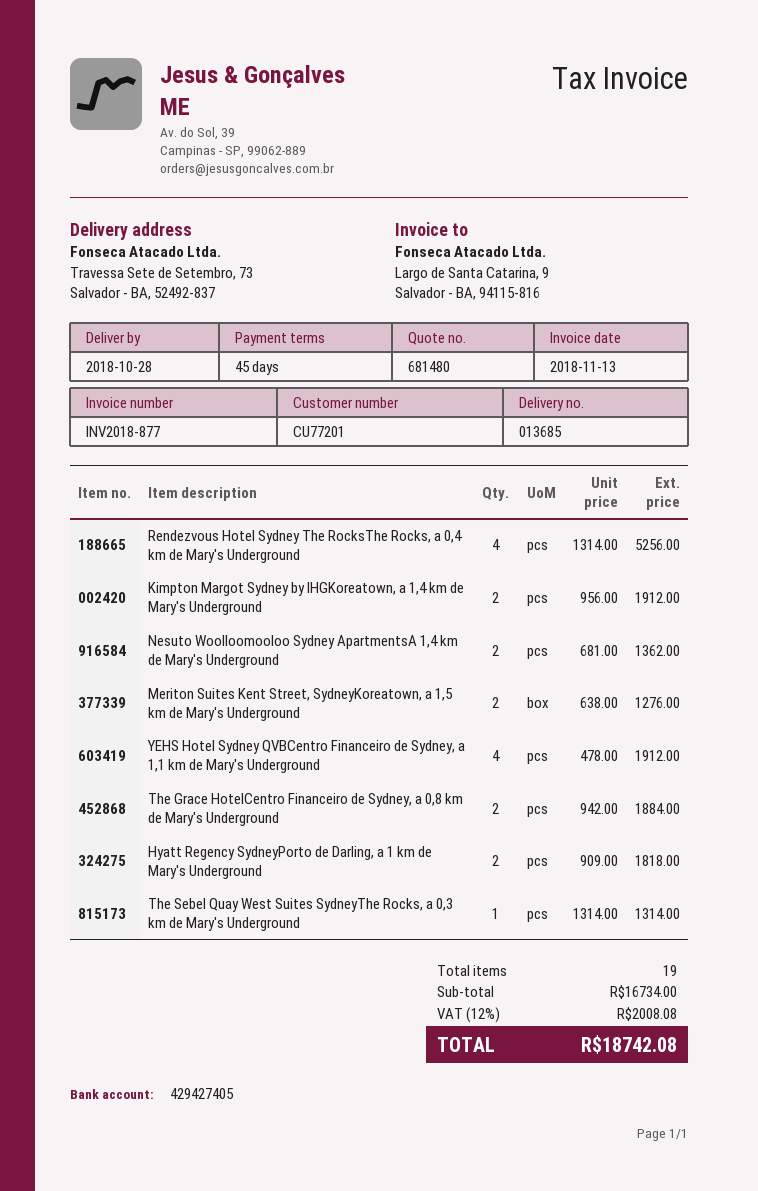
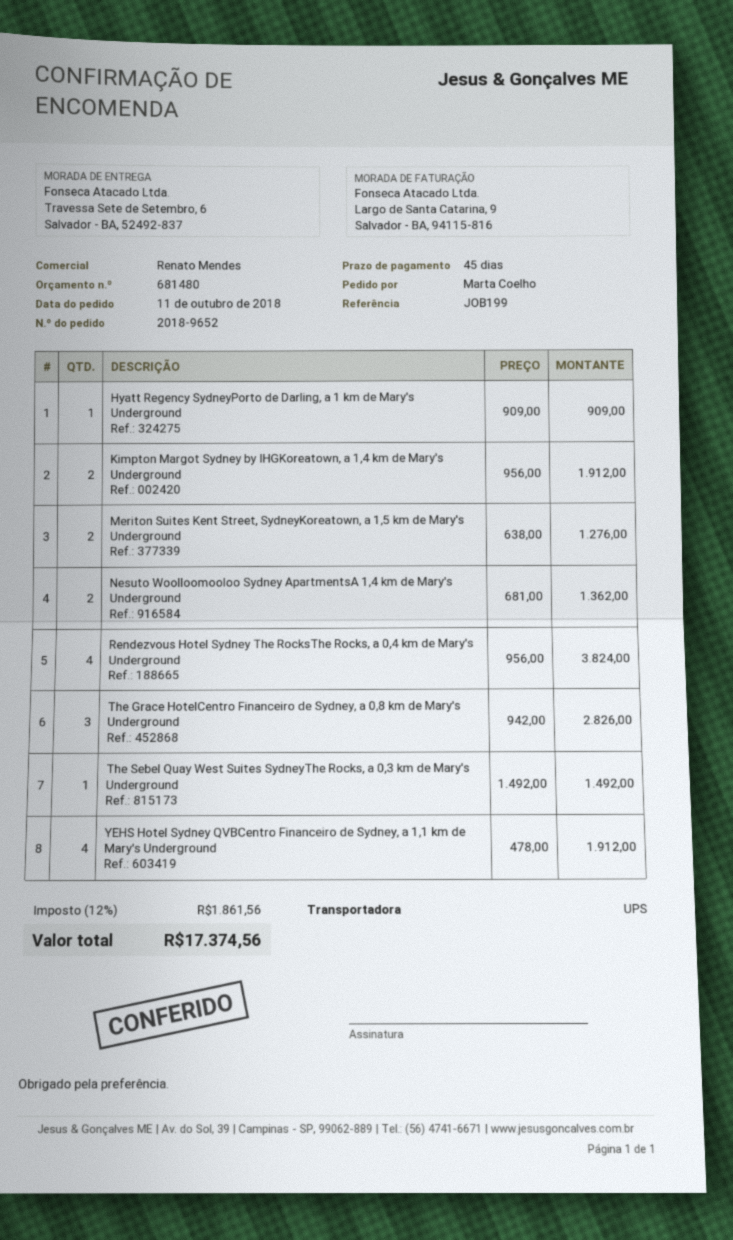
ship to: Travessa Sete de Setembro, 73, Salvador - BA, 52492-837 -> Travessa Sete de Setembro, 6, Salvador - BA, 52492-837
Rendezvous Hotel Sydney The RocksThe Rocks, a 0,4 km de Mary's Underground: 4 x 1314.00 = 5256.00 -> 4 x 956.00 = 3824.00
The Grace HotelCentro Financeiro de Sydney, a 0,8 km de Mary's Underground: 2 x 942.00 = 1884.00 -> 3 x 942.00 = 2826.00
Hyatt Regency SydneyPorto de Darling, a 1 km de Mary's Underground: 2 x 909.00 = 1818.00 -> 1 x 909.00 = 909.00
The Sebel Quay West Suites SydneyThe Rocks, a 0,3 km de Mary's Underground: 1 x 1314.00 = 1314.00 -> 1 x 1492.00 = 1492.00
tax: 12% = 2008.08 -> 12% = 1861.56
total: 18742.08 -> 17374.56

